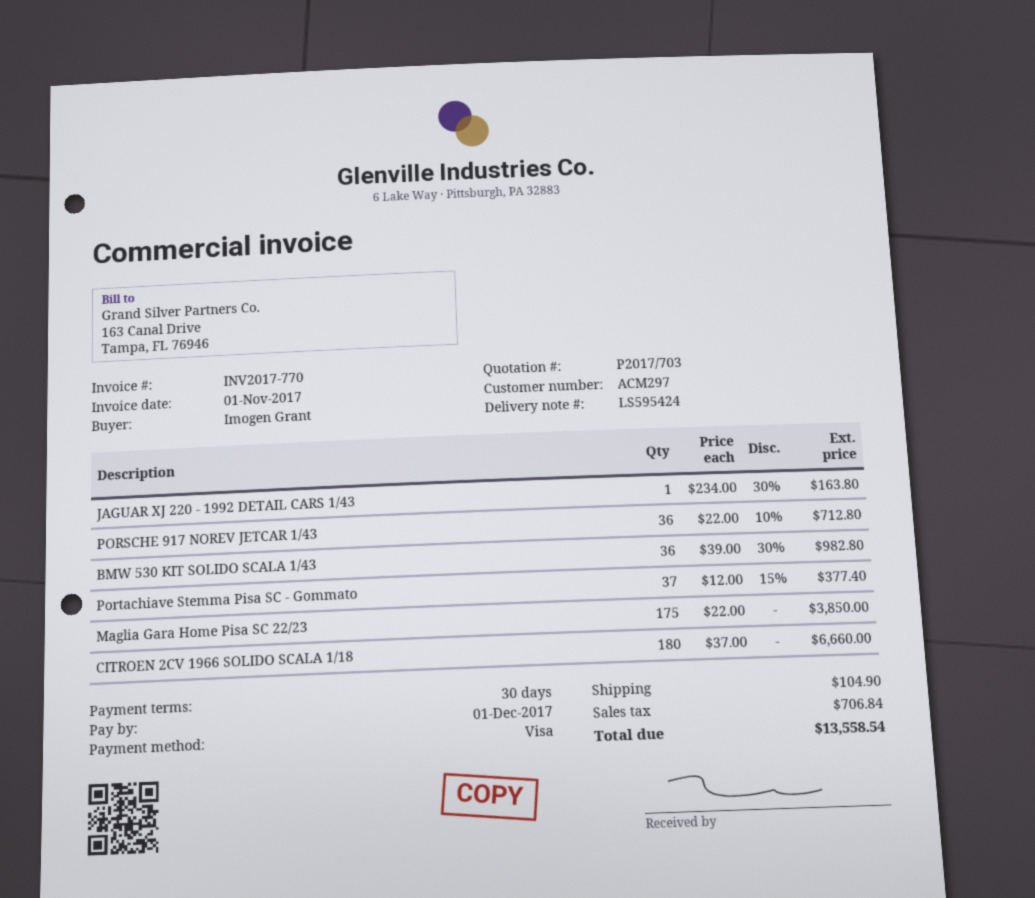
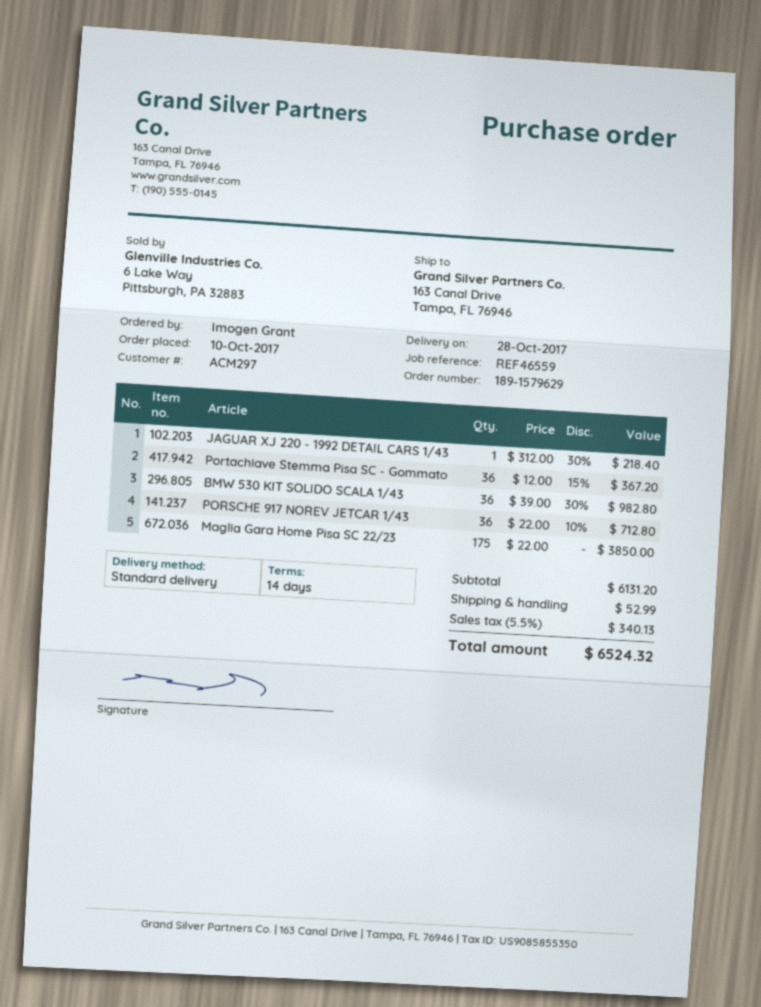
payment terms: 30 days -> 14 days
JAGUAR XJ 220 - 1992 DETAIL CARS 1/43: 1 x 234.00 - 30% = 163.80 -> 1 x 312.00 - 30% = 218.40
Portachiave Stemma Pisa SC - Gommato: 37 x 12.00 - 15% = 377.40 -> 36 x 12.00 - 15% = 367.20
CITROEN 2CV 1966 SOLIDO SCALA 1/18: 180 x 37.00 = 6660.00 -> none
shipping: 104.90 -> 52.99
tax: 706.84 -> 340.13
total: 13558.54 -> 6524.32

